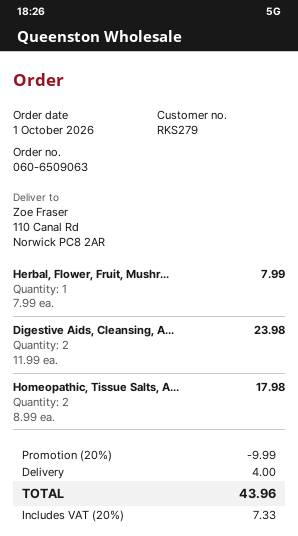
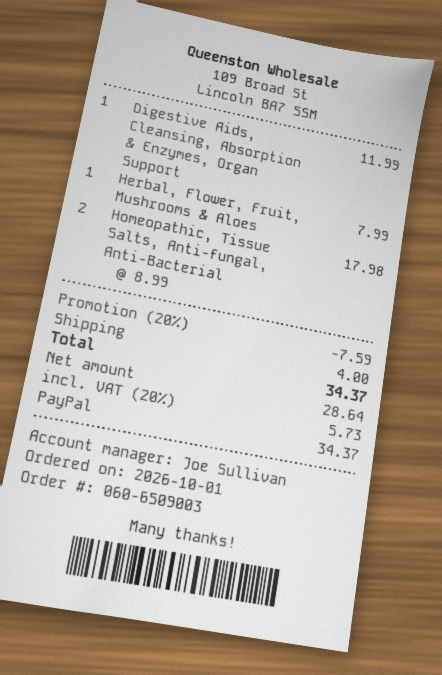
order number: 060-6509063 -> 060-6509003
Digestive Aids, Cleansing, A...: 2 x 11.99 = 23.98 -> 1 x 11.99 = 11.99
discount: 20% = 9.99 -> 20% = 7.59
tax: 20% = 7.33 -> 20% = 5.73
total: 43.96 -> 34.37

